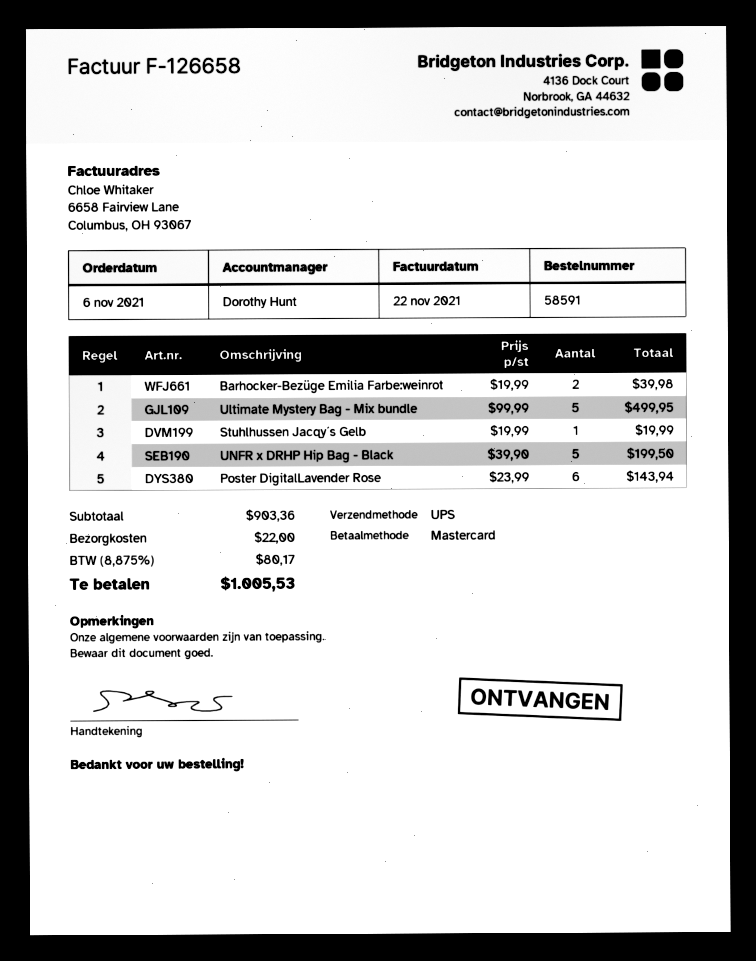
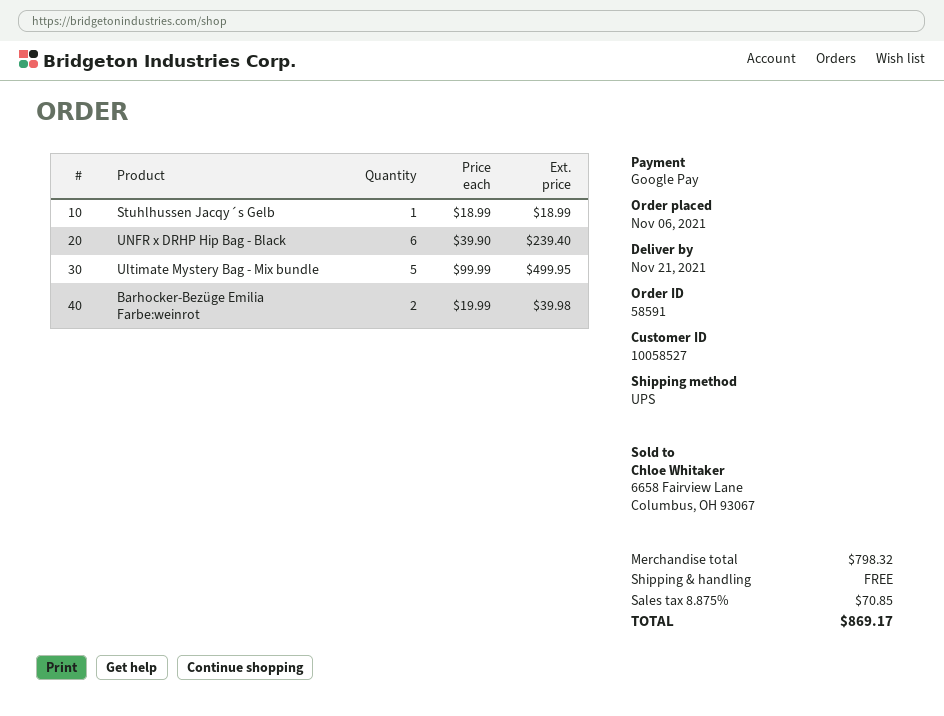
payment method: Mastercard -> Google Pay
Stuhlhussen Jacqy´s Gelb: 1 x 19.99 = 19.99 -> 1 x 18.99 = 18.99
UNFR x DRHP Hip Bag - Black: 5 x 39.90 = 199.50 -> 6 x 39.90 = 239.40
Poster DigitalLavender Rose: 6 x 23.99 = 143.94 -> none
subtotal: 903.36 -> 798.32
shipping: 22.00 -> 0.00
tax: 8.875% = 80.17 -> 8.875% = 70.85
total: 1005.53 -> 869.17

